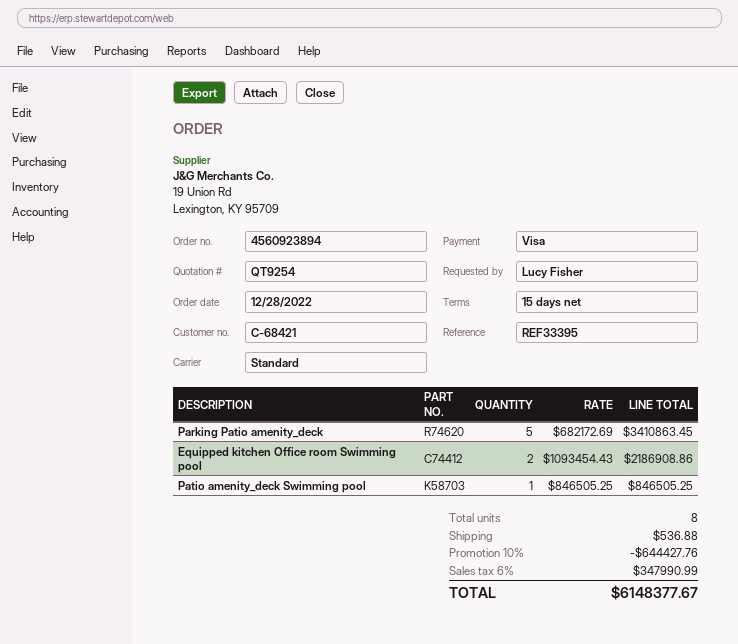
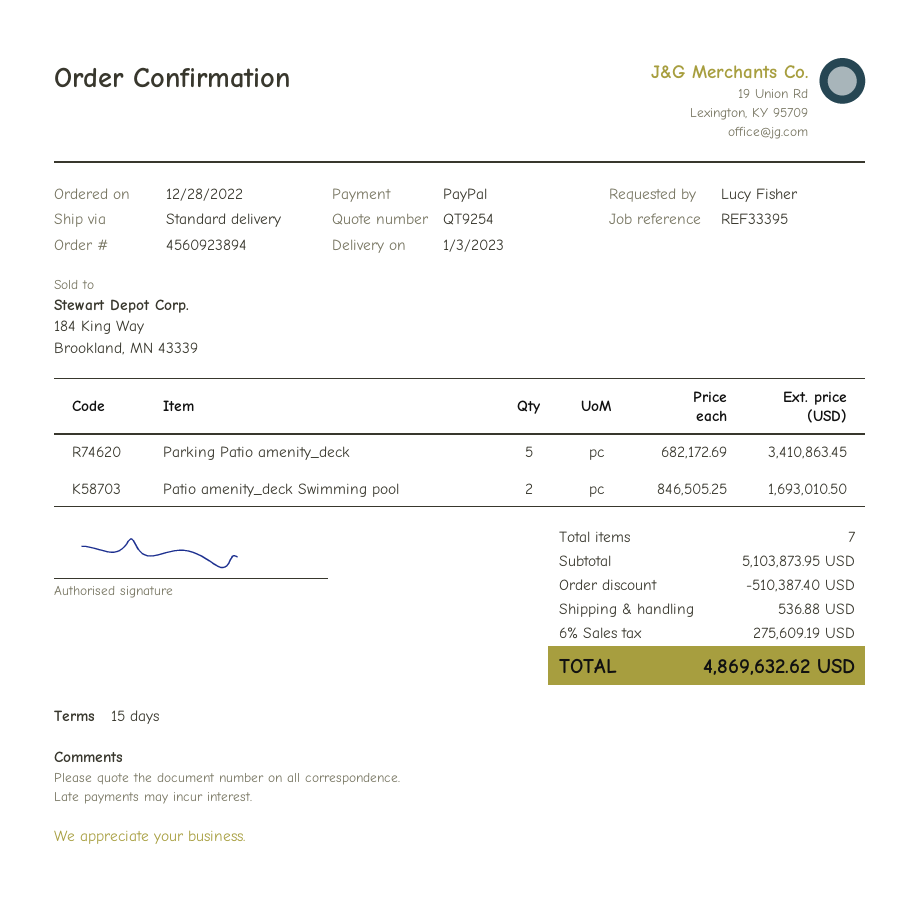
payment method: Visa -> PayPal
Equipped kitchen Office room Swimming pool: 2 x 1093454.43 = 2186908.86 -> none
Patio amenity_deck Swimming pool: 1 x 846505.25 = 846505.25 -> 2 x 846505.25 = 1693010.50
total quantity: 8 -> 7
discount: 644427.76 -> 510387.40
tax: 6% = 347990.99 -> 6% = 275609.19
total: 6148377.67 -> 4869632.62

